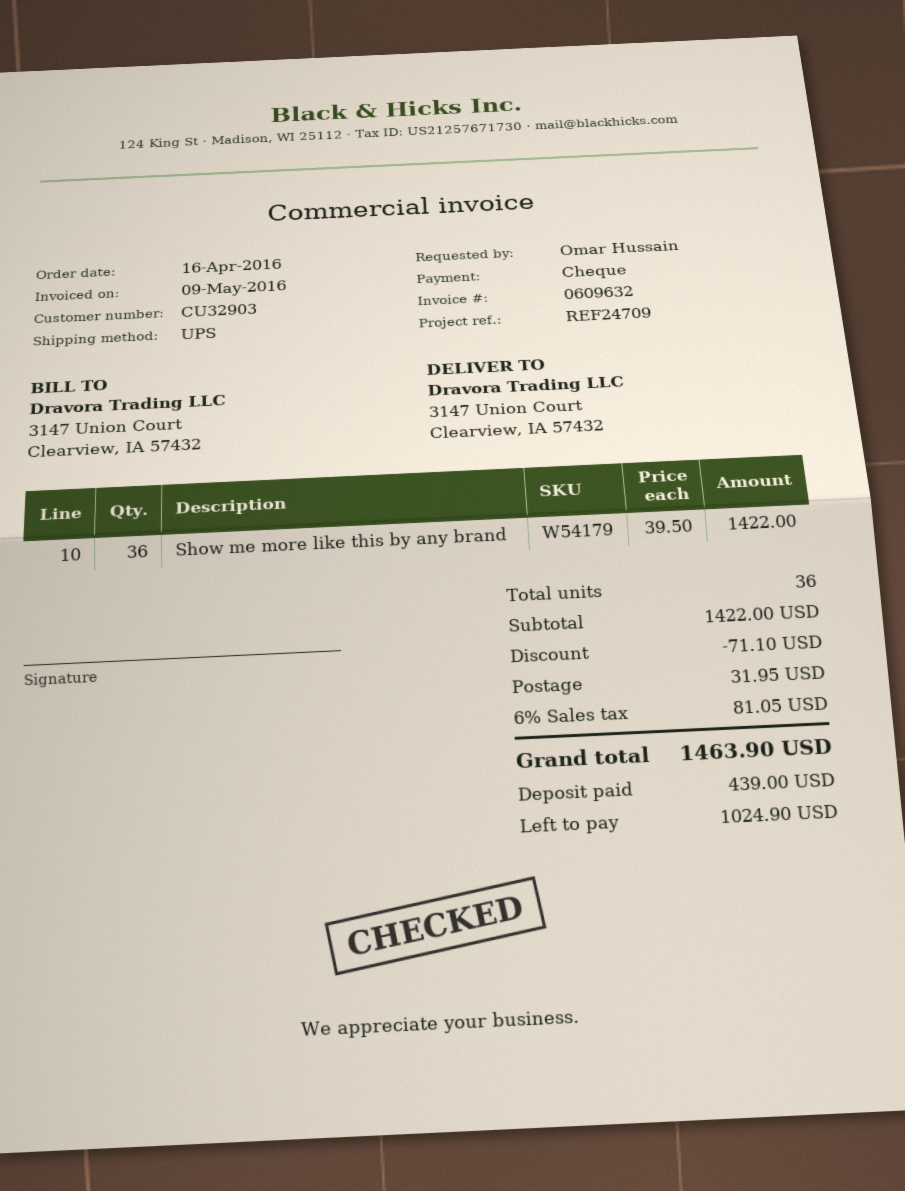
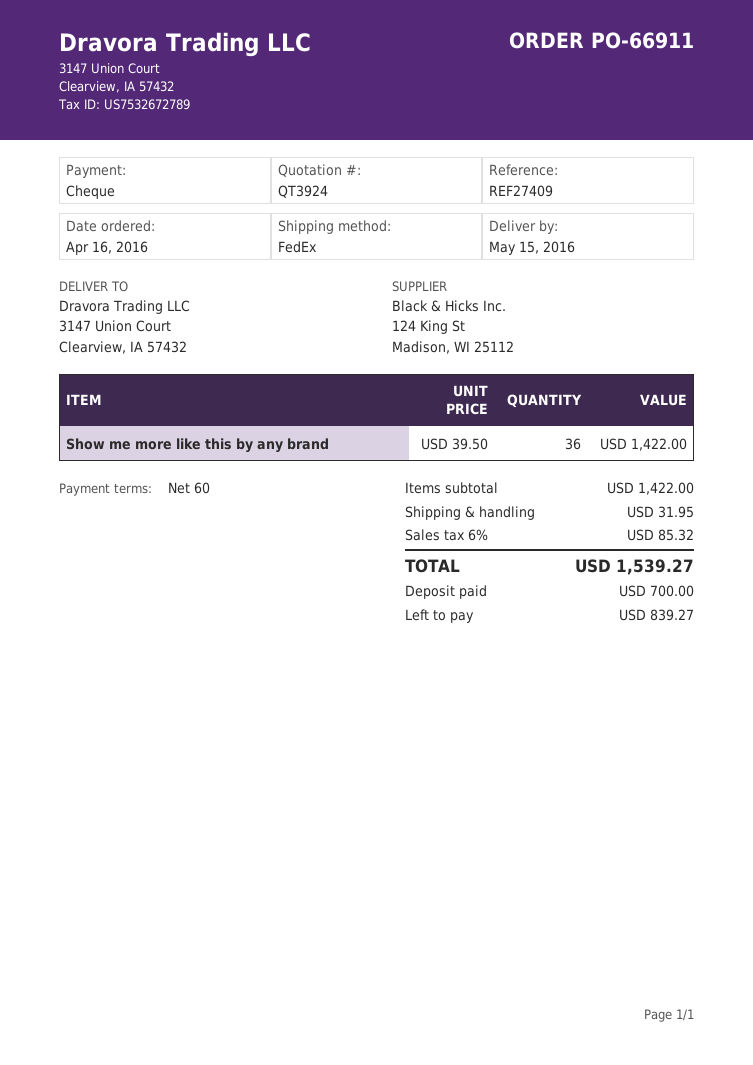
reference: REF24709 -> REF27409
shipping method: UPS -> FedEx
discount: 71.10 -> none
tax: 6% = 81.05 -> 6% = 85.32
total: 1463.90 -> 1539.27
deposit: 439.00 -> 700.00
balance: 1024.90 -> 839.27

